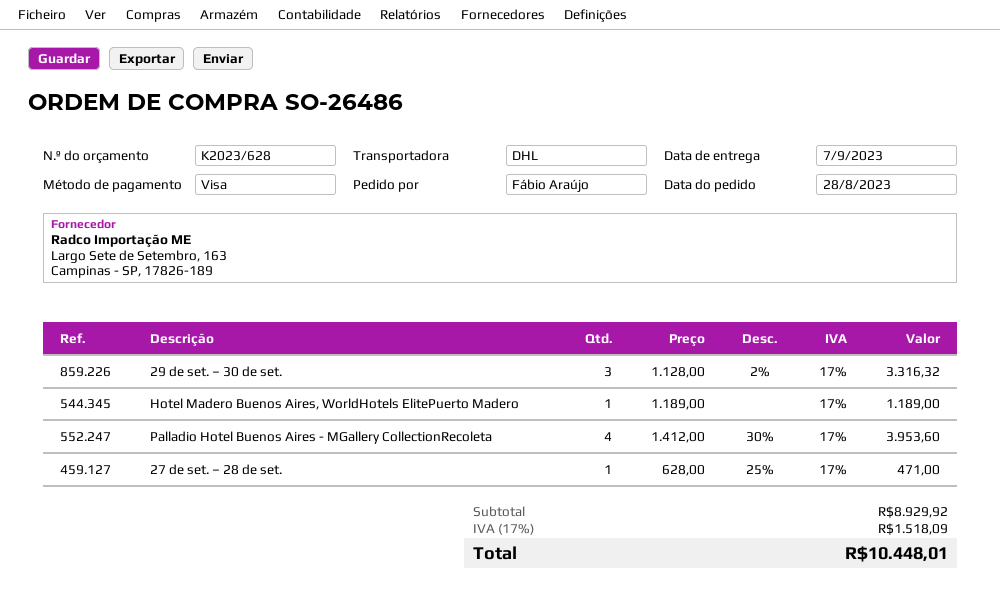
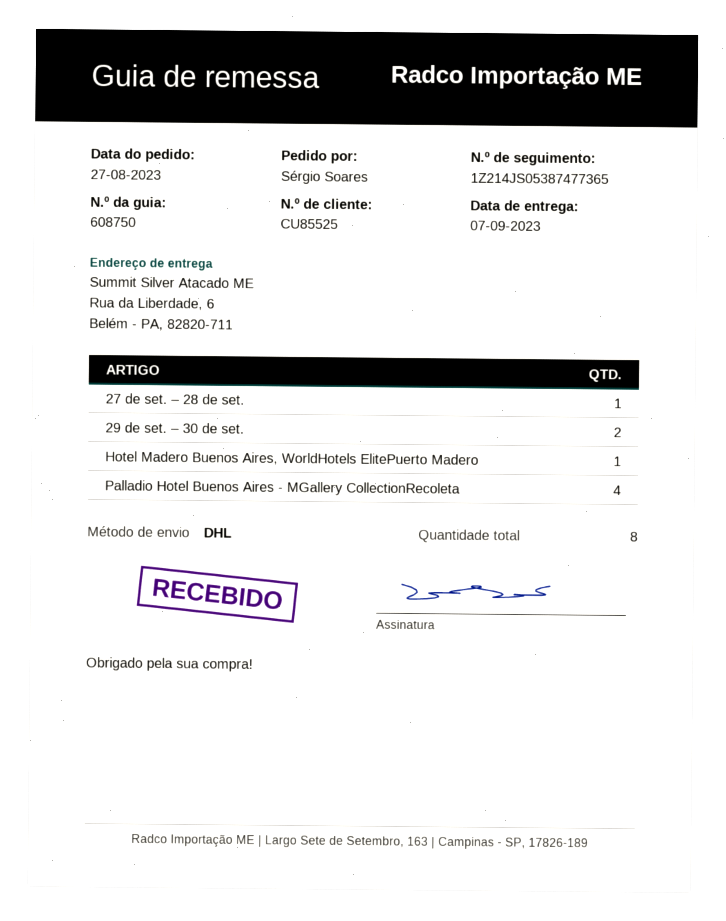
order date: 2023-08-28 -> 2023-08-27
ordered by: Fábio Araújo -> Sérgio Soares
29 de set. – 30 de set.: 3 -> 2

